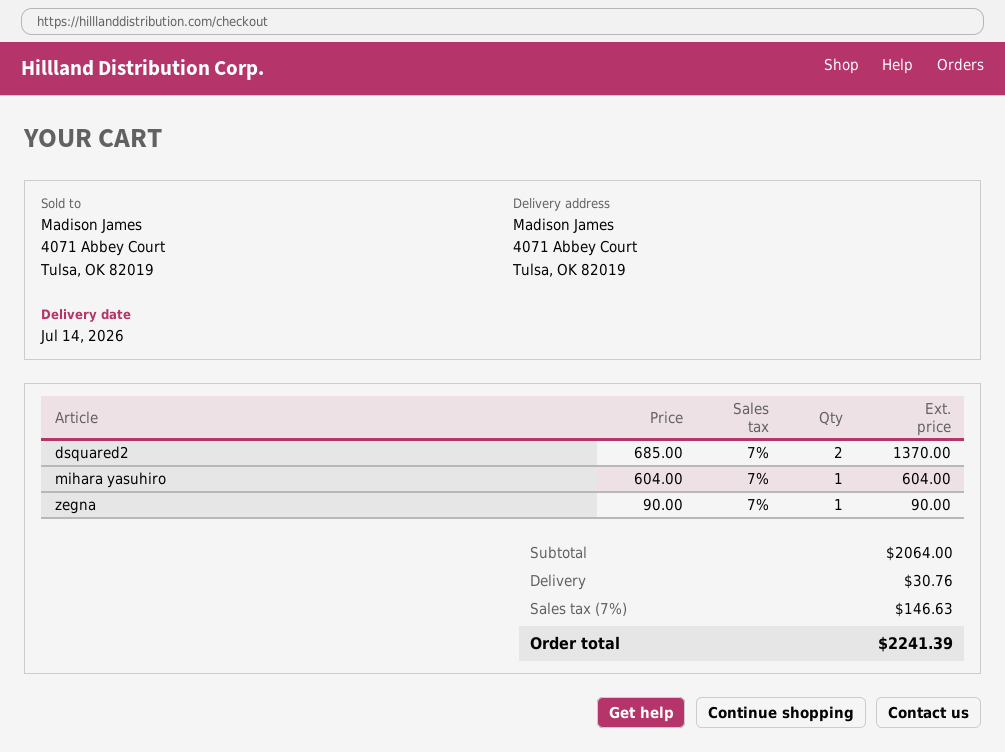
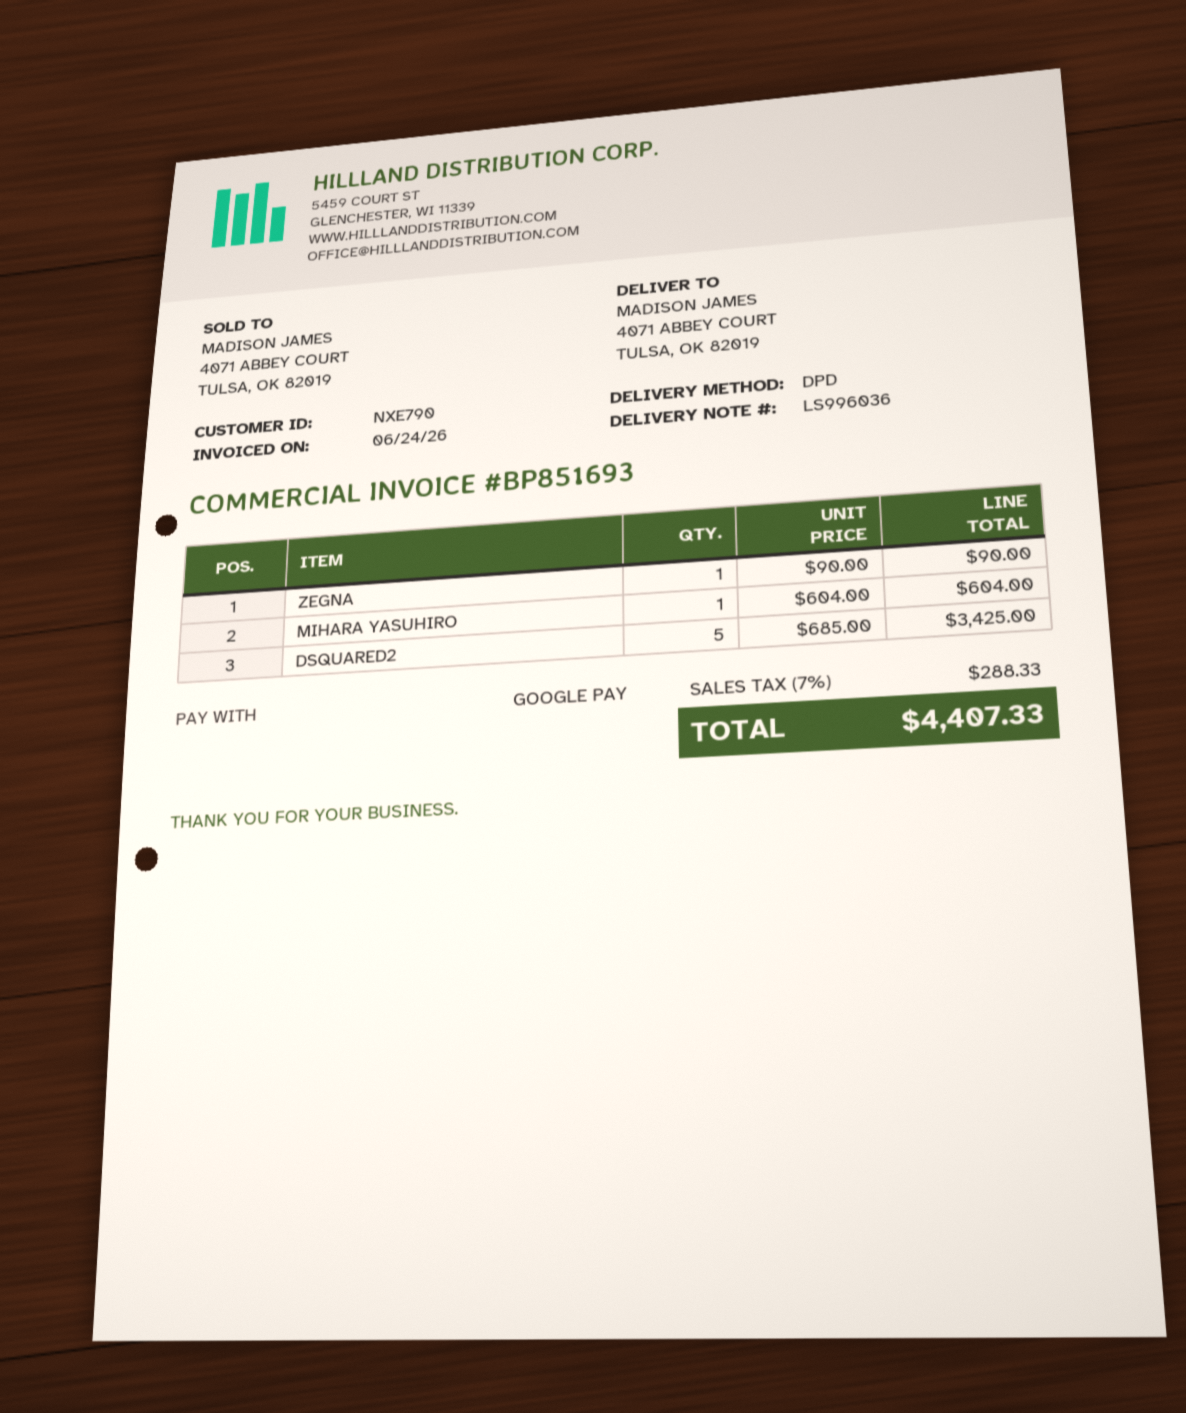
dsquared2: 2 x 685.00 = 1370.00 -> 5 x 685.00 = 3425.00
shipping: 30.76 -> none
tax: 7% = 146.63 -> 7% = 288.33
total: 2241.39 -> 4407.33

